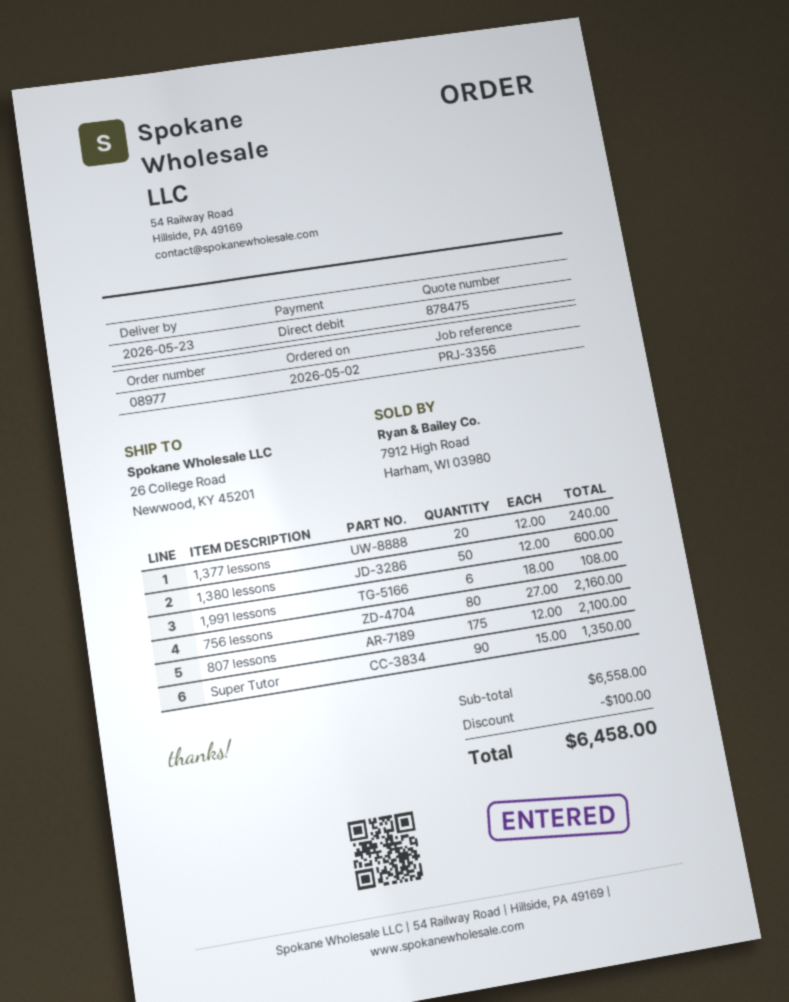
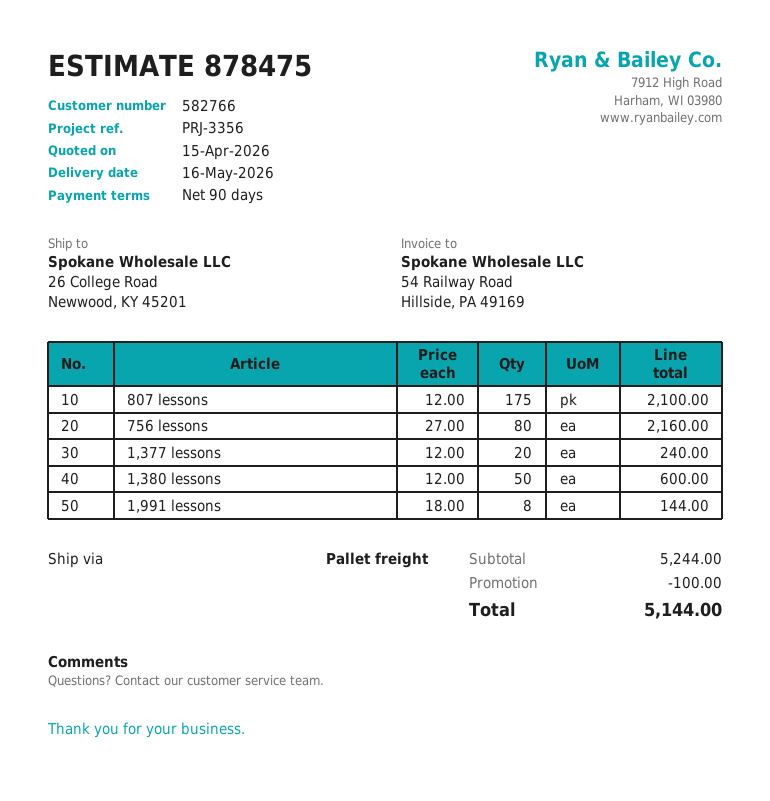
delivery date: 2026-05-23 -> 2026-05-16
1,991 lessons: 6 x 18.00 = 108.00 -> 8 x 18.00 = 144.00
Super Tutor: 90 x 15.00 = 1350.00 -> none
subtotal: 6558.00 -> 5244.00
total: 6458.00 -> 5144.00

